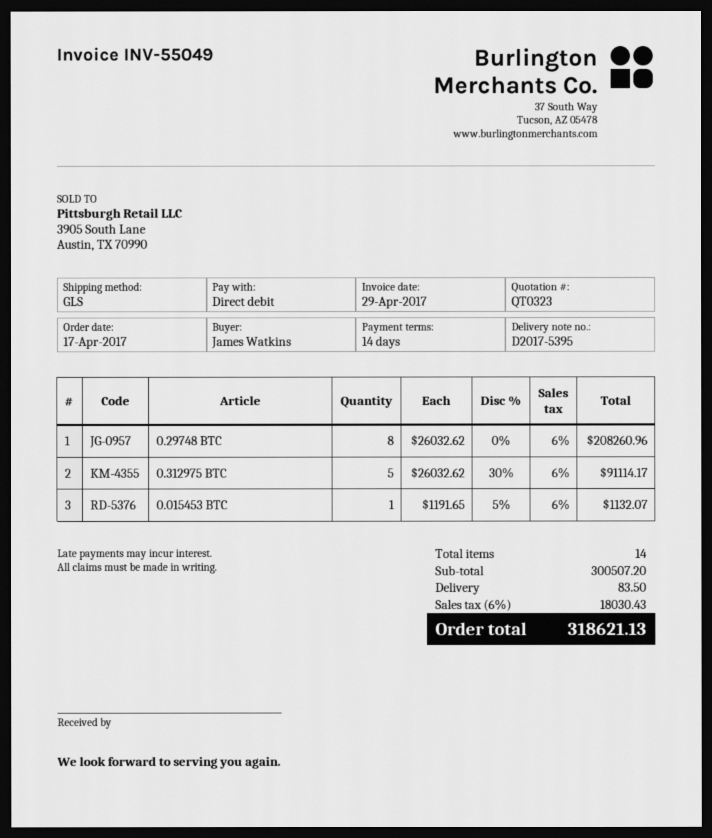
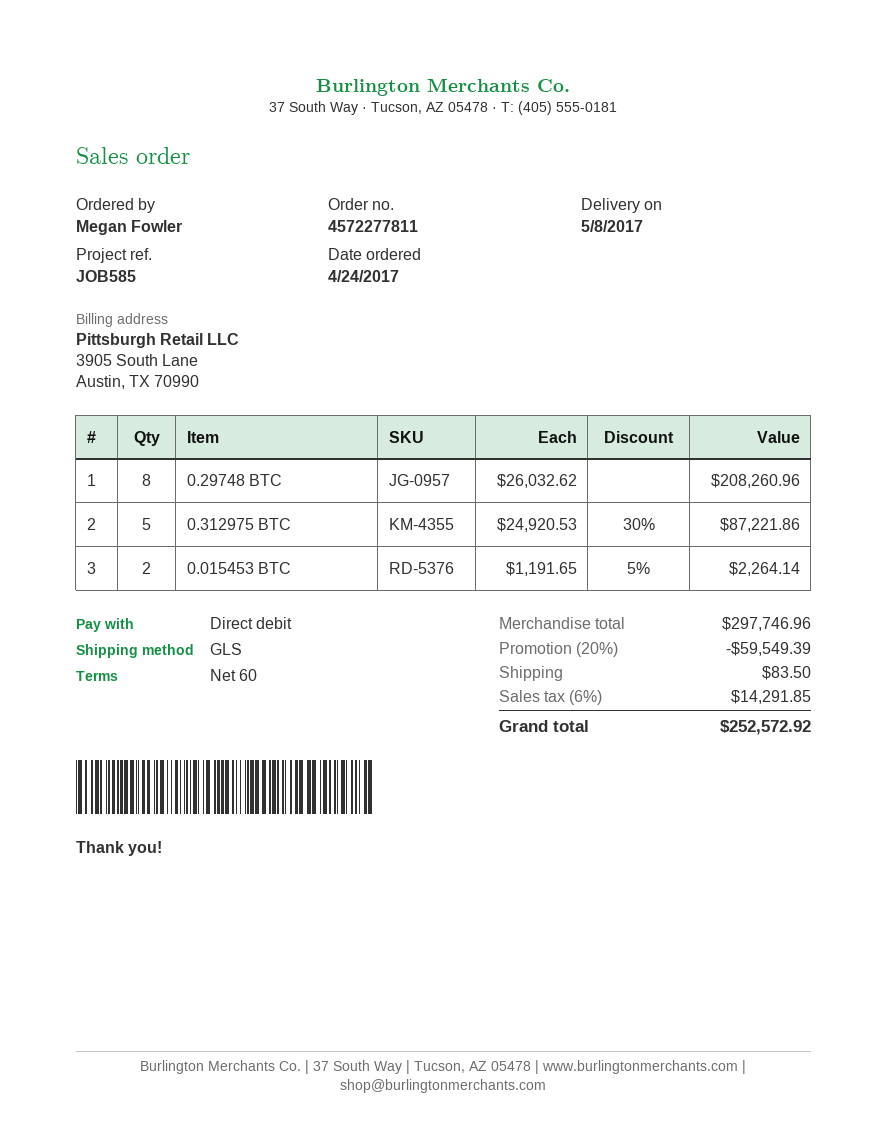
order date: 2017-04-17 -> 2017-04-24
payment terms: 14 days -> 60 days
ordered by: James Watkins -> Megan Fowler
0.312975 BTC: 5 x 26032.62 - 30% = 91114.17 -> 5 x 24920.53 - 30% = 87221.86
0.015453 BTC: 1 x 1191.65 - 5% = 1132.07 -> 2 x 1191.65 - 5% = 2264.14
subtotal: 300507.20 -> 297746.96
discount: none -> 20% = 59549.39
tax: 6% = 18030.43 -> 6% = 14291.85
total: 318621.13 -> 252572.92

